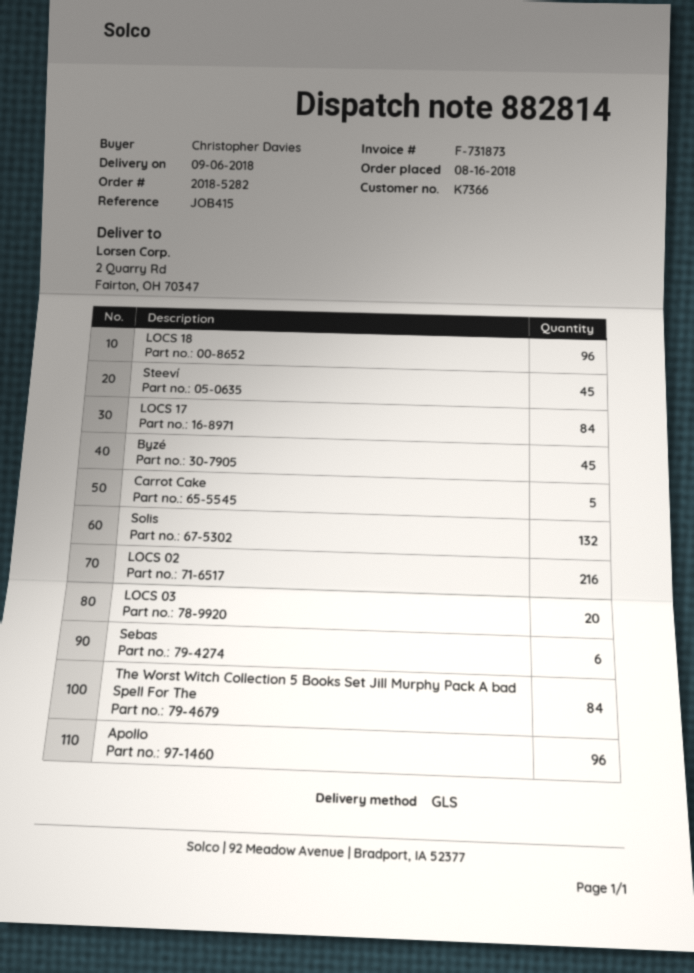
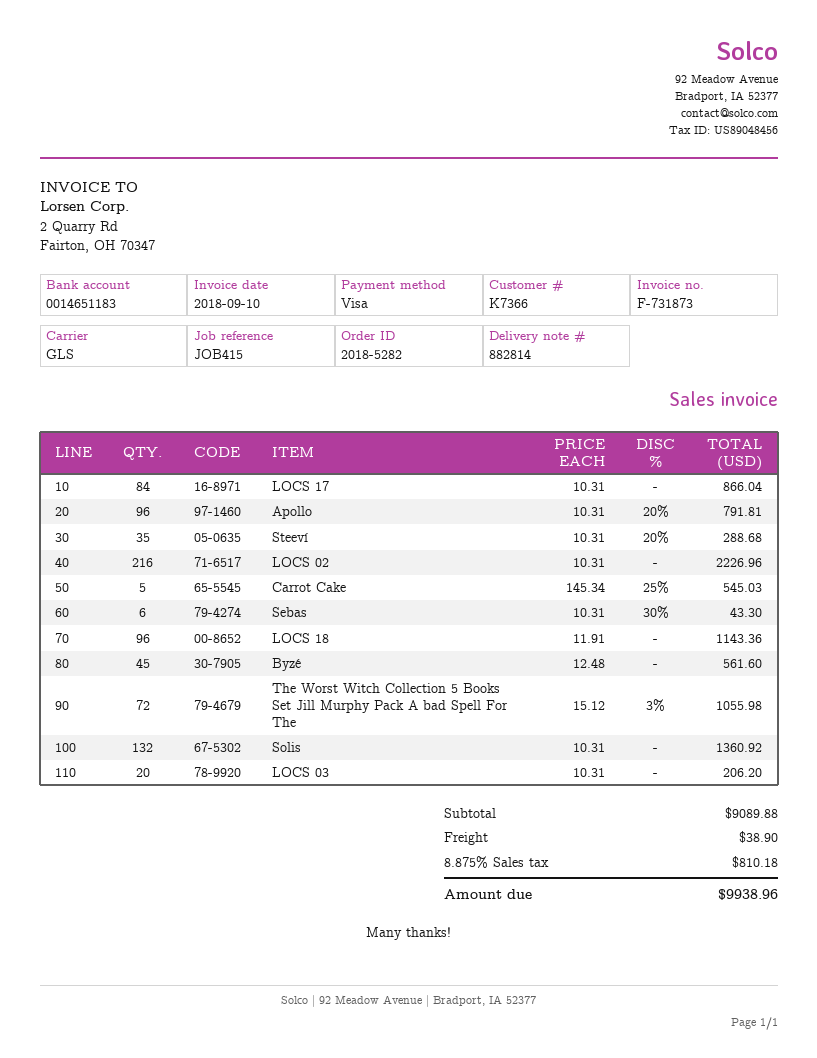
Steeví: 45 -> 35
The Worst Witch Collection 5 Books Set Jill Murphy Pack A bad Spell For The: 84 -> 72

